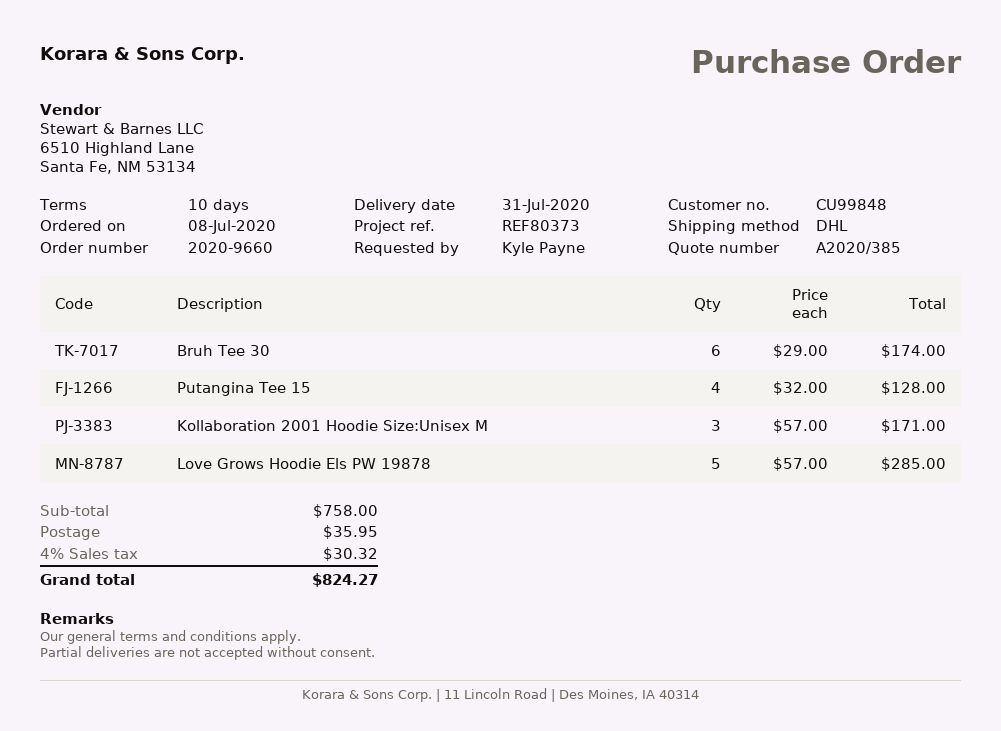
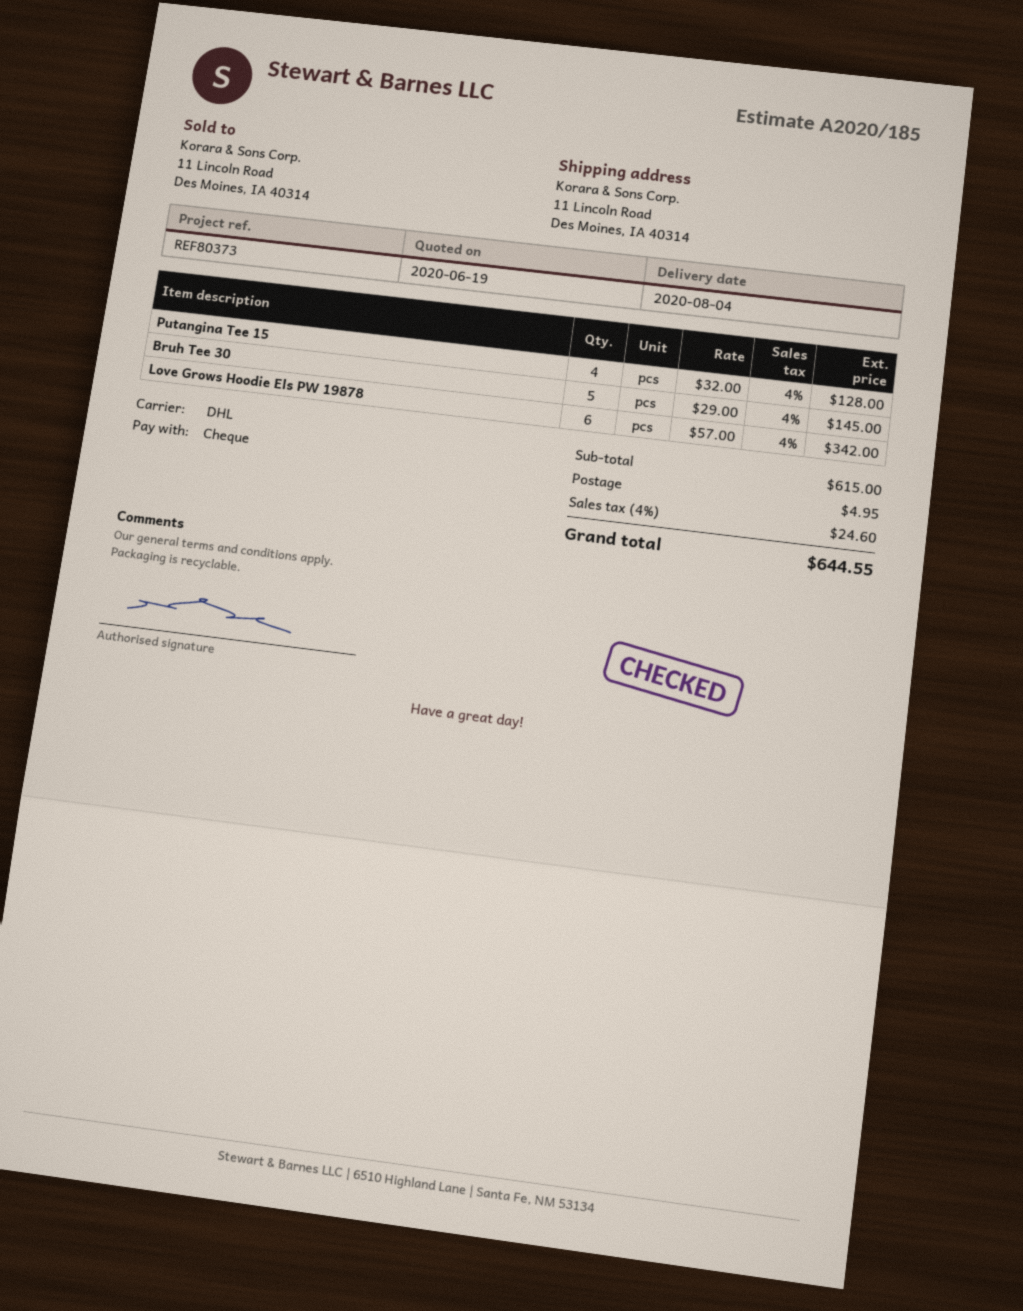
quote number: A2020/385 -> A2020/185
delivery date: 2020-07-31 -> 2020-08-04
Bruh Tee 30: 6 x 29.00 = 174.00 -> 5 x 29.00 = 145.00
Kollaboration 2001 Hoodie Size:Unisex M: 3 x 57.00 = 171.00 -> none
Love Grows Hoodie Els PW 19878: 5 x 57.00 = 285.00 -> 6 x 57.00 = 342.00
subtotal: 758.00 -> 615.00
shipping: 35.95 -> 4.95
tax: 4% = 30.32 -> 4% = 24.60
total: 824.27 -> 644.55

